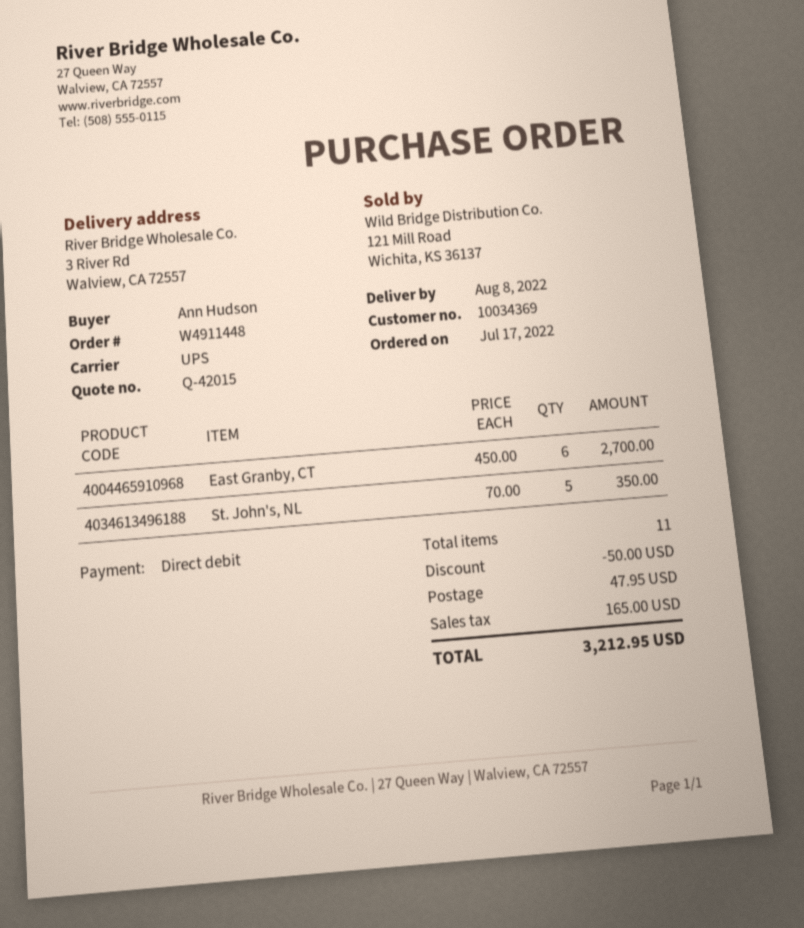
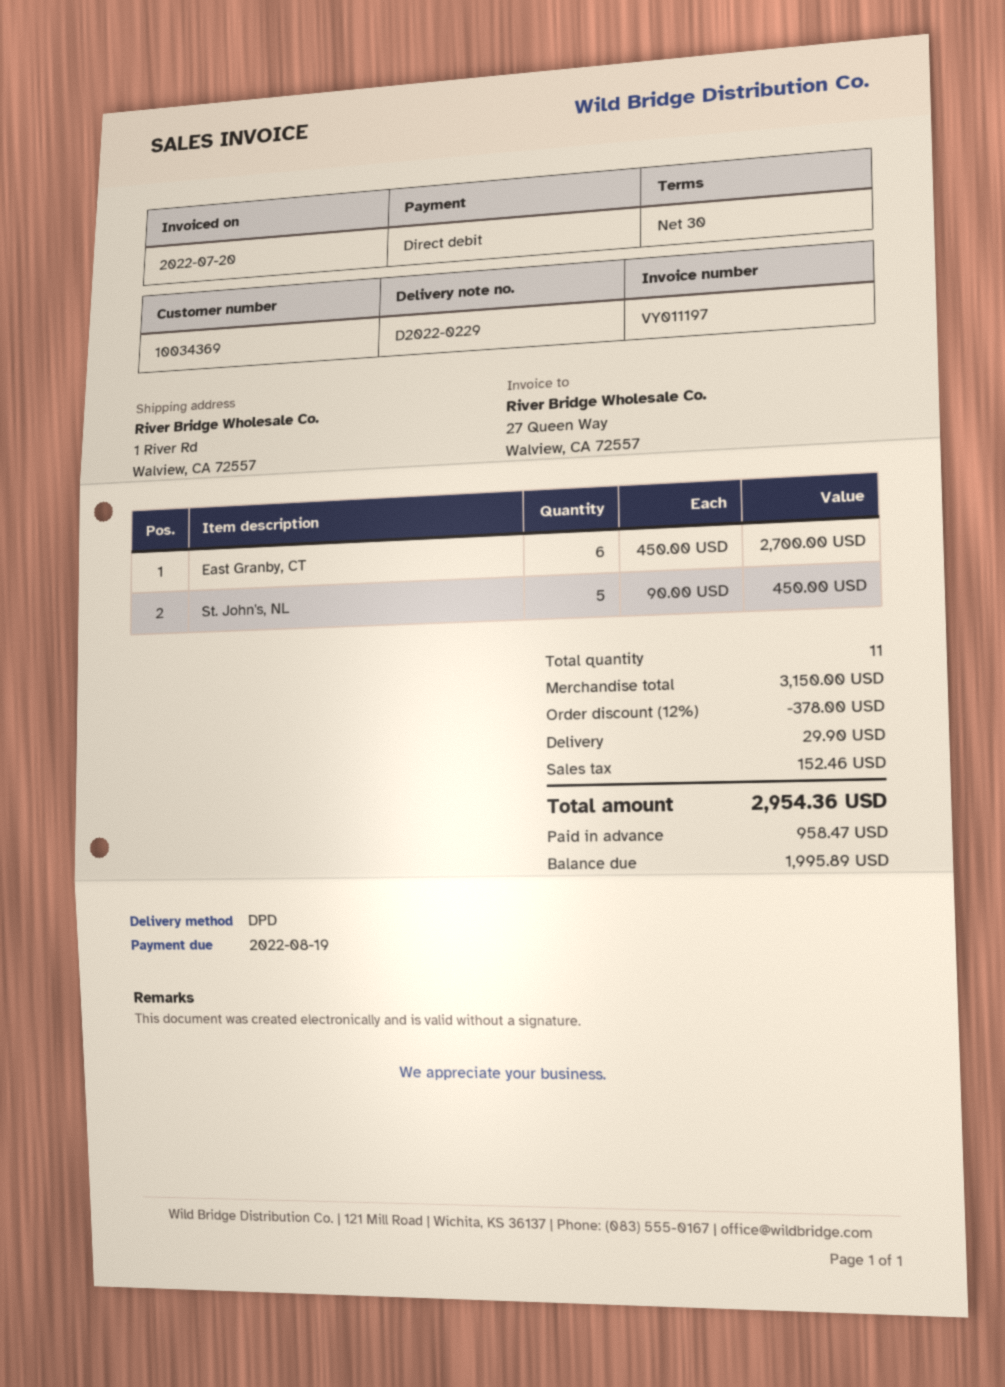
shipping method: UPS -> DPD
ship to: 3 River Rd, Walview, CA 72557 -> 1 River Rd, Walview, CA 72557
St. John's, NL: 5 x 70.00 = 350.00 -> 5 x 90.00 = 450.00
discount: 50.00 -> 378.00
shipping: 47.95 -> 29.90
tax: 165.00 -> 152.46
total: 3212.95 -> 2954.36

